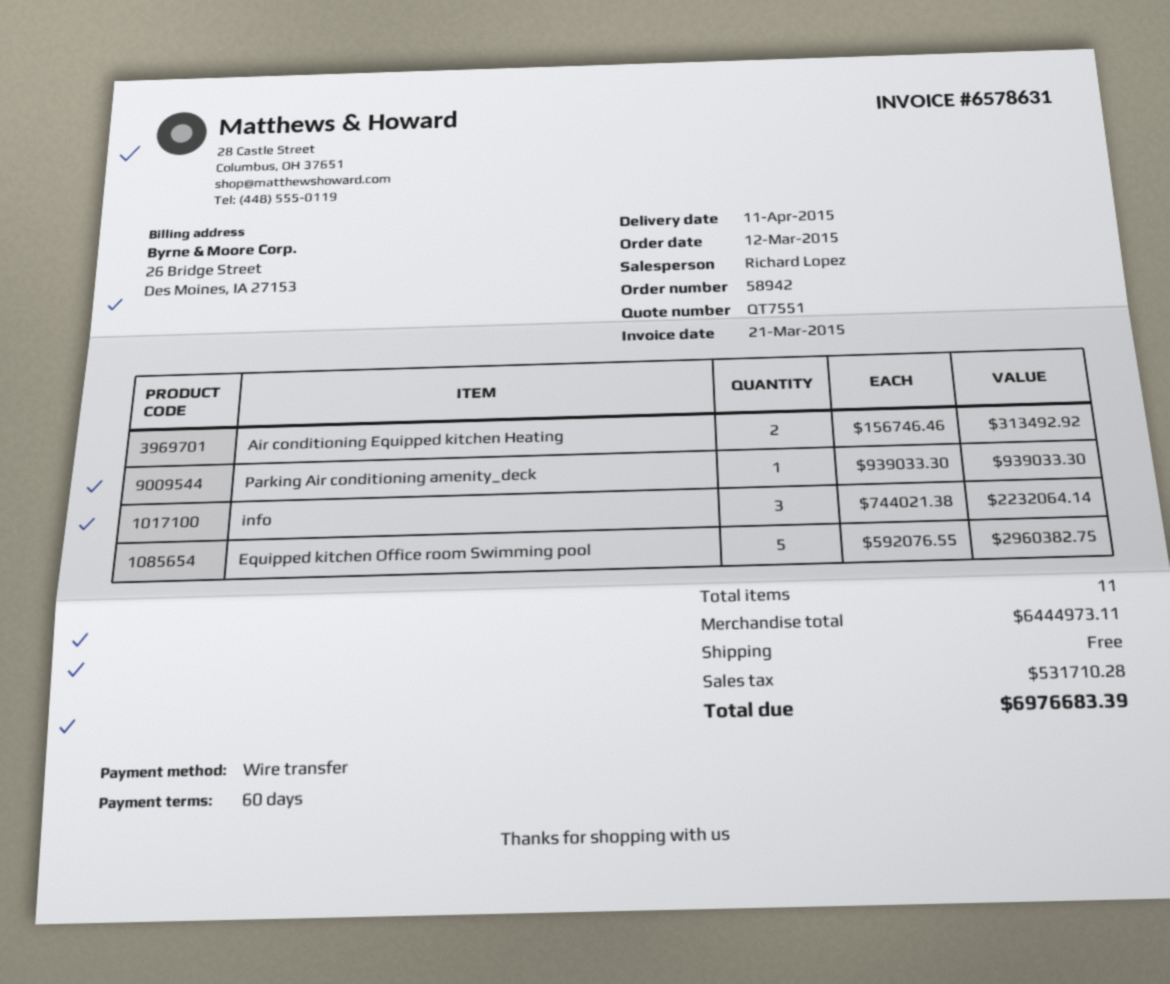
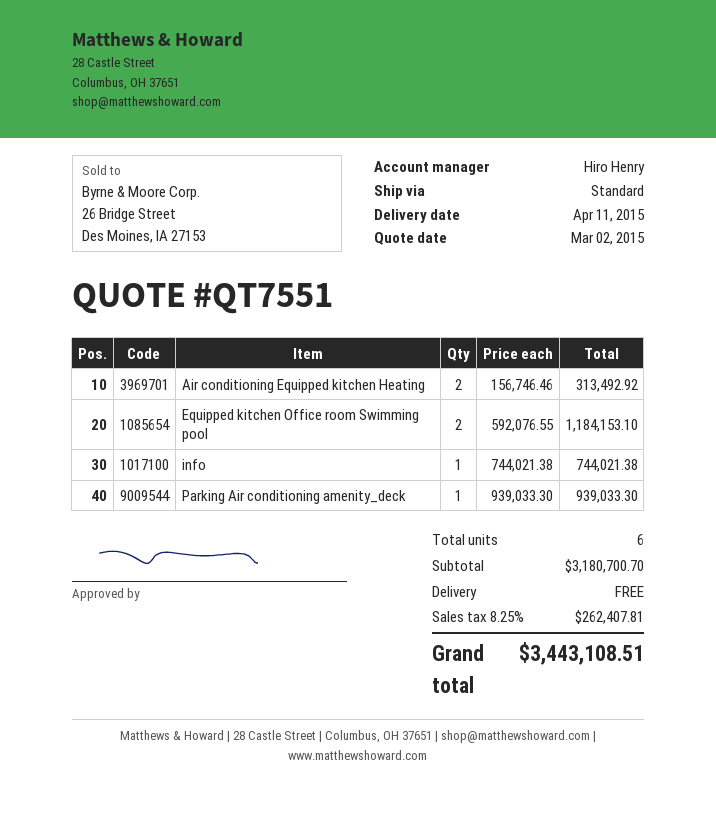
sales rep: Richard Lopez -> Hiro Henry
info: 3 x 744021.38 = 2232064.14 -> 1 x 744021.38 = 744021.38
Equipped kitchen Office room Swimming pool: 5 x 592076.55 = 2960382.75 -> 2 x 592076.55 = 1184153.10
total quantity: 11 -> 6
subtotal: 6444973.11 -> 3180700.70
tax: 531710.28 -> 262407.81
total: 6976683.39 -> 3443108.51

